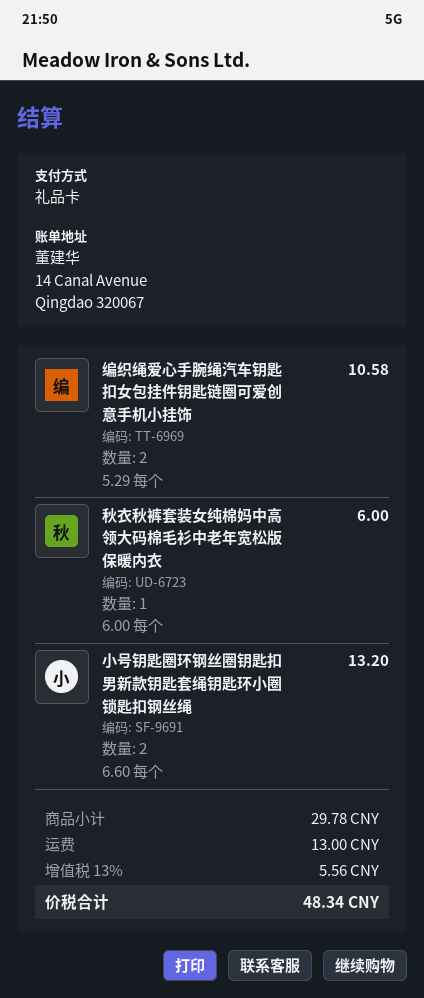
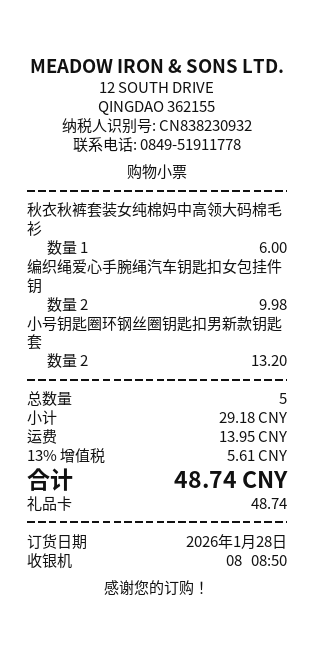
编织绳爱心手腕绳汽车钥匙扣女包挂件钥匙链圈可爱创意手机小挂饰: 2 for 10.58 -> 2 for 9.98
subtotal: 29.78 -> 29.18
shipping: 13.00 -> 13.95
tax: 13% = 5.56 -> 13% = 5.61
total: 48.34 -> 48.74

